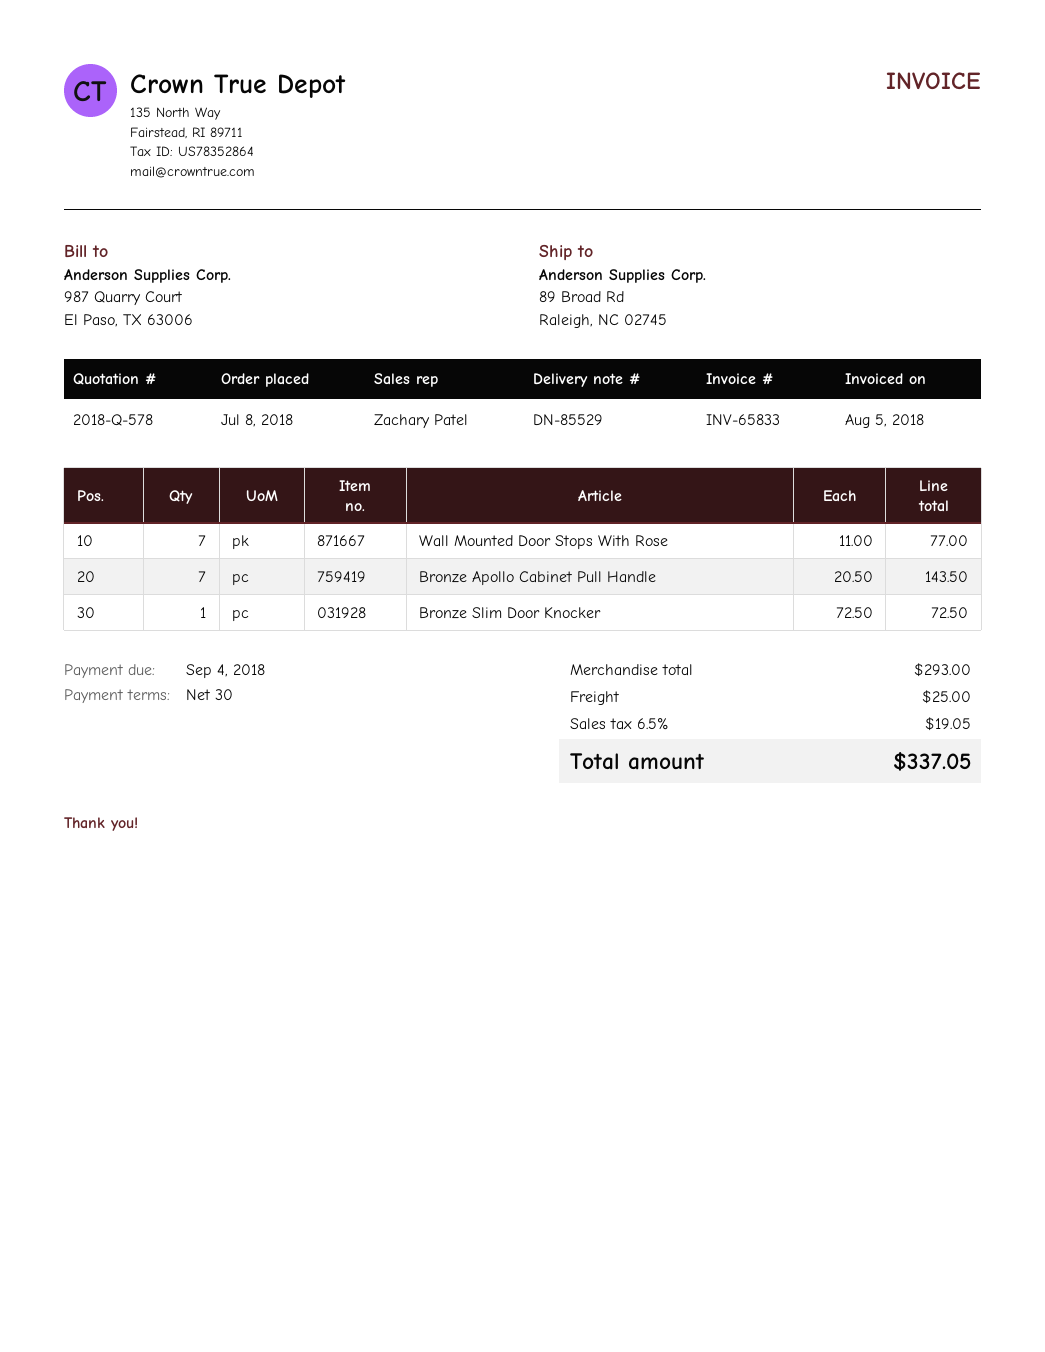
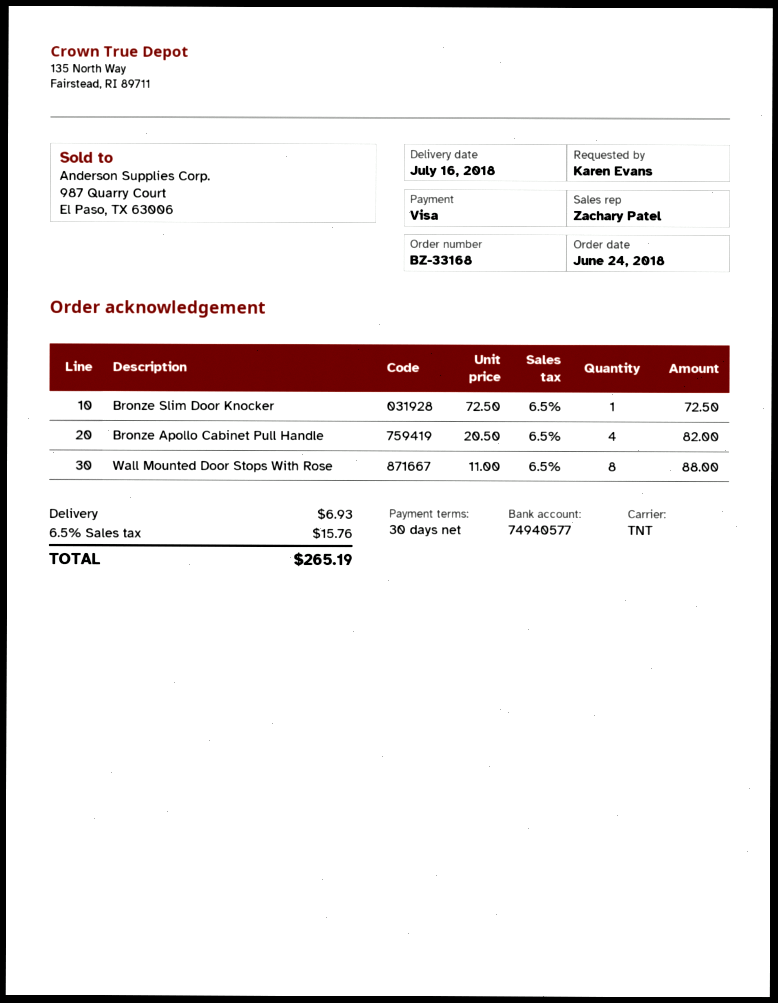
order date: 2018-07-08 -> 2018-06-24
Wall Mounted Door Stops With Rose: 7 x 11.00 = 77.00 -> 8 x 11.00 = 88.00
Bronze Apollo Cabinet Pull Handle: 7 x 20.50 = 143.50 -> 4 x 20.50 = 82.00
shipping: 25.00 -> 6.93
tax: 6.5% = 19.05 -> 6.5% = 15.76
total: 337.05 -> 265.19

